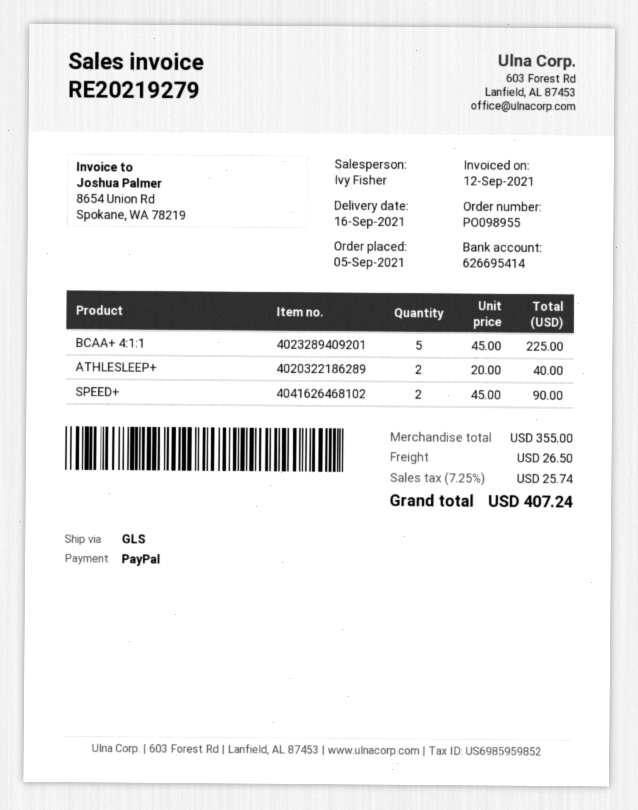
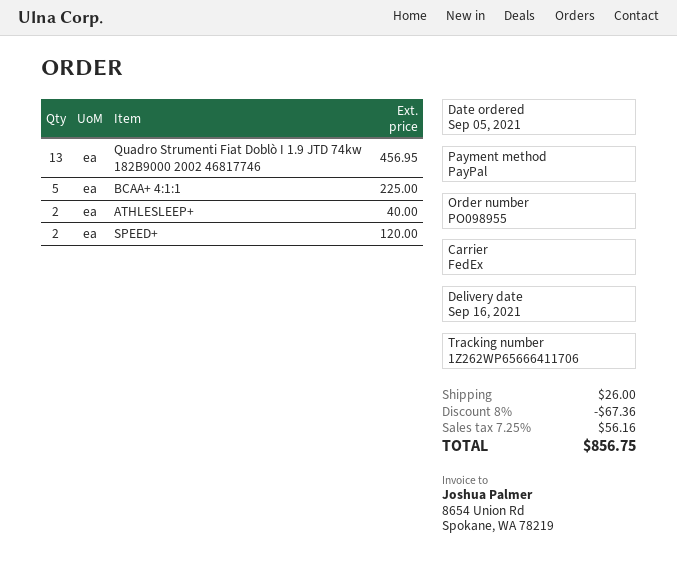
shipping method: GLS -> FedEx
SPEED+: 2 for 90.00 -> 2 for 120.00
Quadro Strumenti Fiat Doblò I 1.9 JTD 74kw 182B9000 2002 46817746: none -> 13 for 456.95
discount: none -> 8% = 67.36
shipping: 26.50 -> 26.00
tax: 7.25% = 25.74 -> 7.25% = 56.16
total: 407.24 -> 856.75

